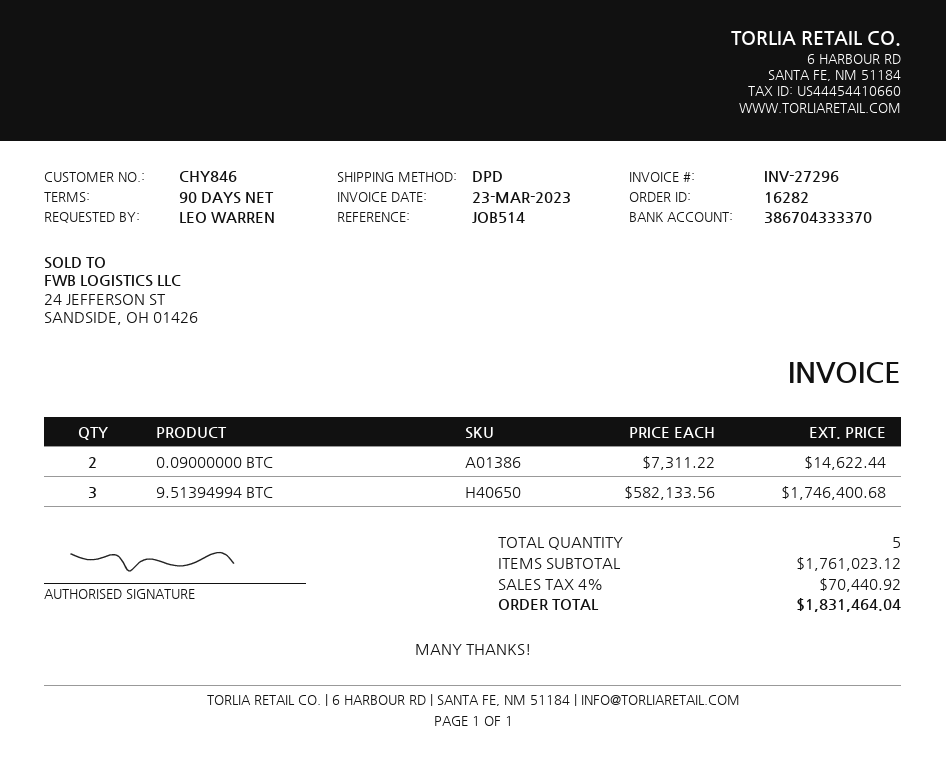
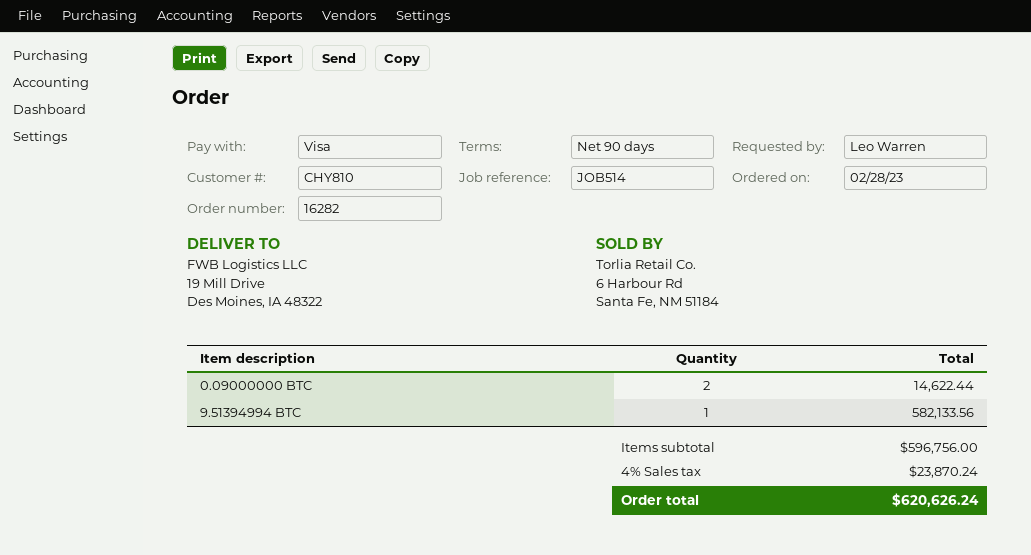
customer number: CHY846 -> CHY810
9.51394994 BTC: 3 for 1746400.68 -> 1 for 582133.56
subtotal: 1761023.12 -> 596756.00
tax: 4% = 70440.92 -> 4% = 23870.24
total: 1831464.04 -> 620626.24

